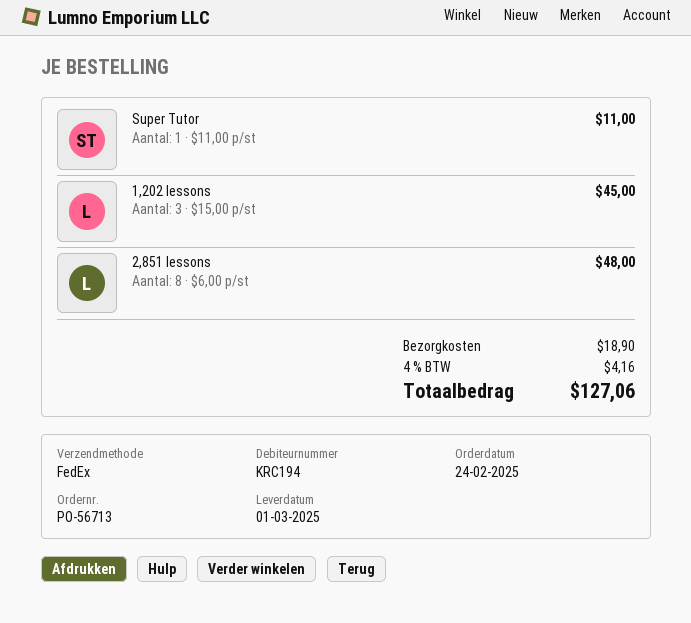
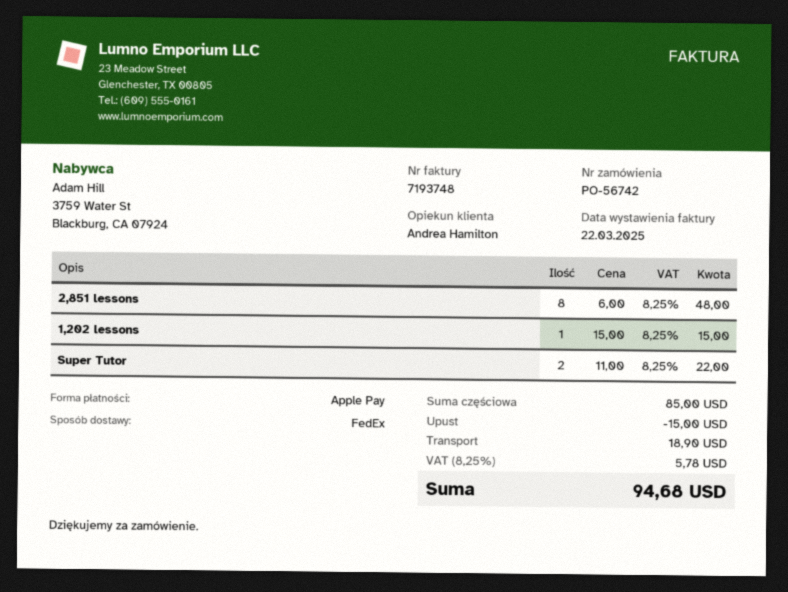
order number: PO-56713 -> PO-56742
Super Tutor: 1 x 11.00 = 11.00 -> 2 x 11.00 = 22.00
1,202 lessons: 3 x 15.00 = 45.00 -> 1 x 15.00 = 15.00
discount: none -> 15.00
tax: 4% = 4.16 -> 8.25% = 5.78
total: 127.06 -> 94.68

